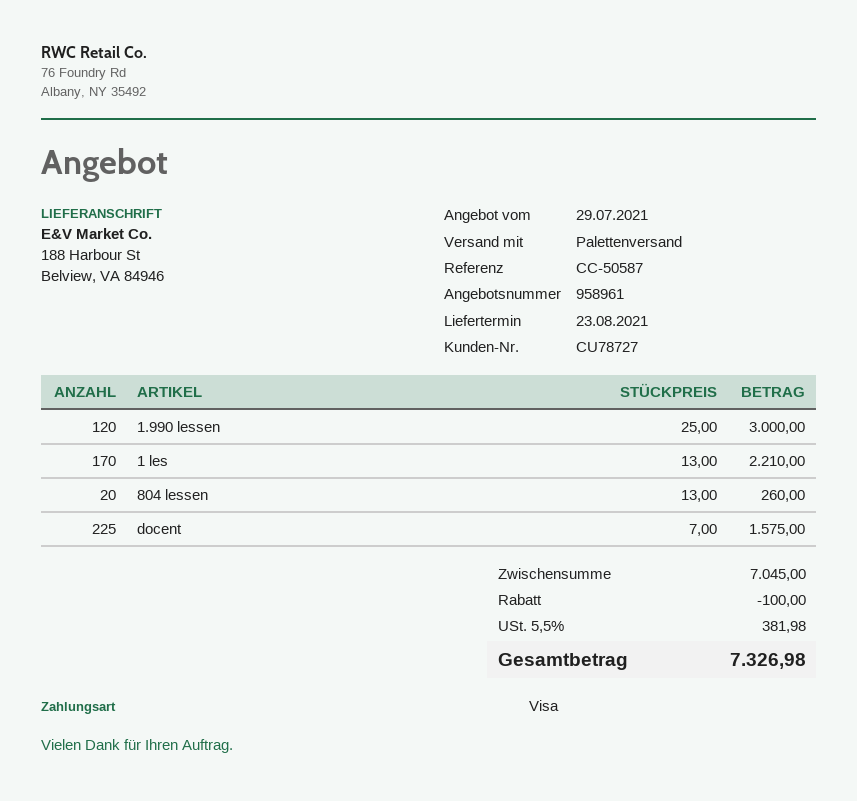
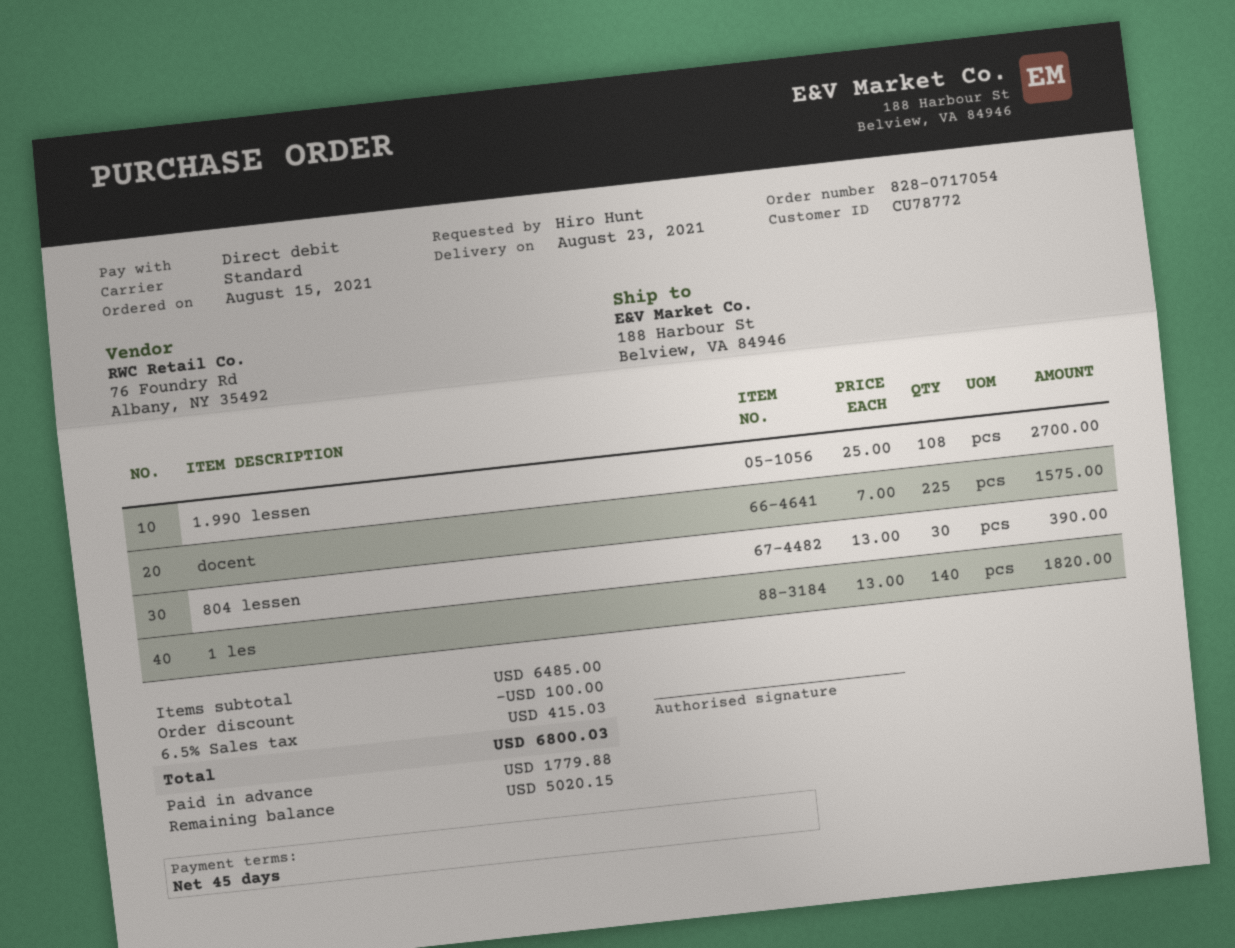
customer number: CU78727 -> CU78772
payment method: Visa -> direct debit
shipping method: pallet freight -> standard
1.990 lessen: 120 x 25.00 = 3000.00 -> 108 x 25.00 = 2700.00
1 les: 170 x 13.00 = 2210.00 -> 140 x 13.00 = 1820.00
804 lessen: 20 x 13.00 = 260.00 -> 30 x 13.00 = 390.00
subtotal: 7045.00 -> 6485.00
tax: 5.5% = 381.98 -> 6.5% = 415.03
total: 7326.98 -> 6800.03

